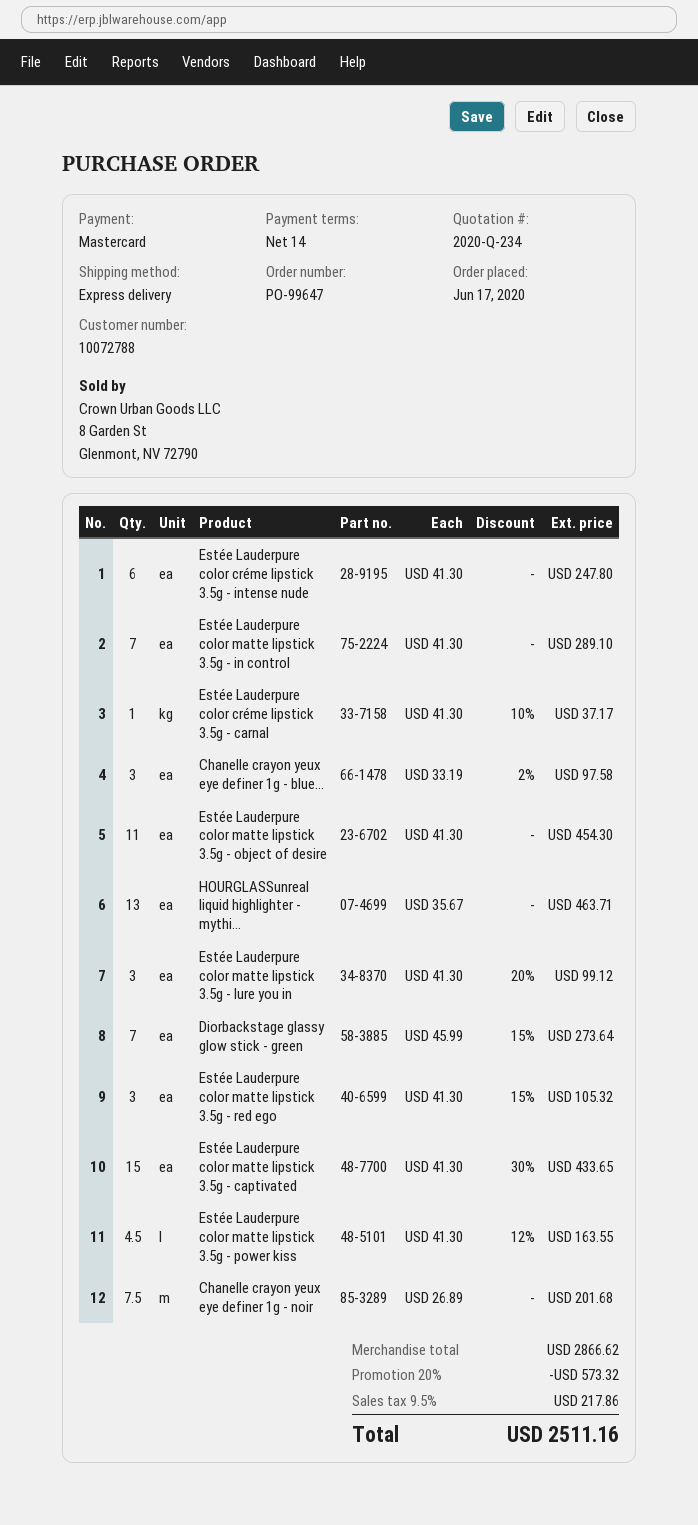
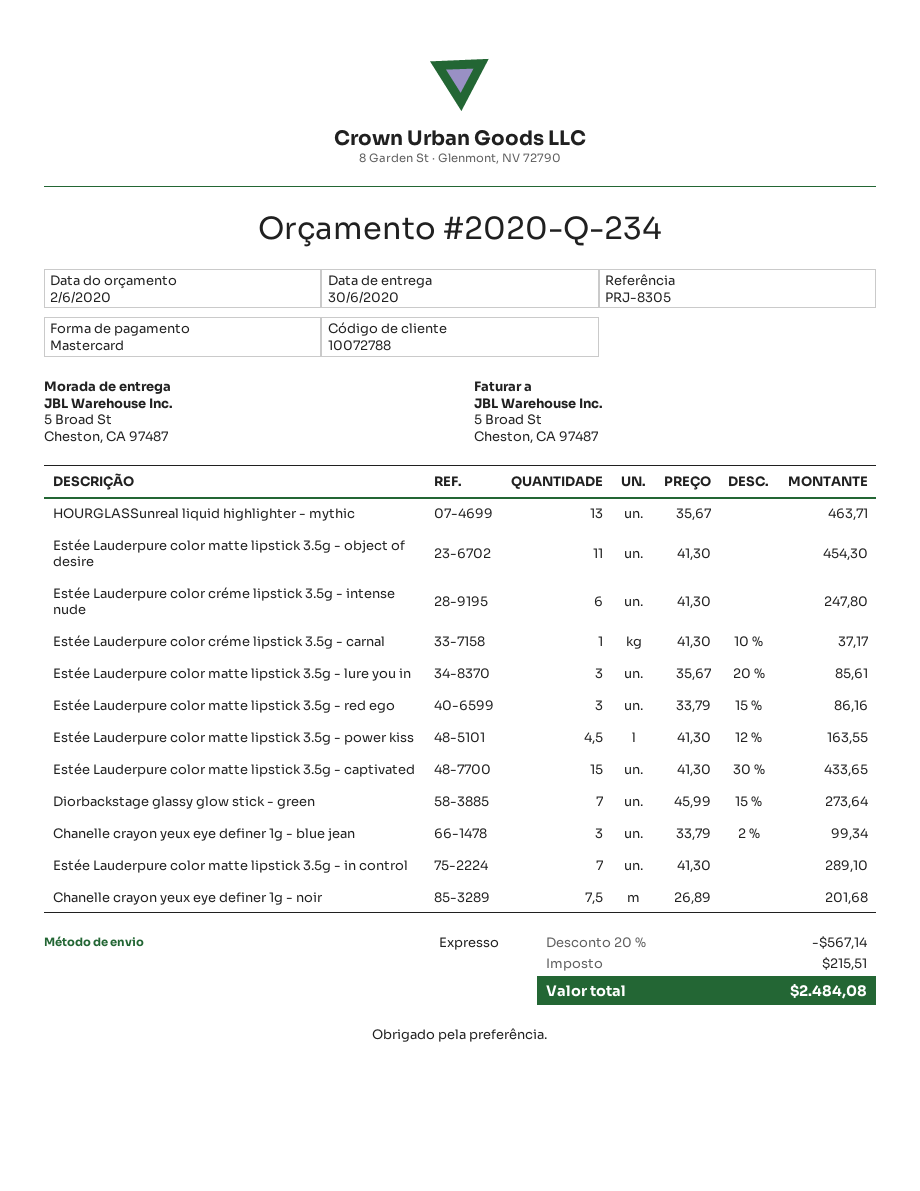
Chanelle crayon yeux eye definer 1g - blue...: 3 x 33.19 - 2% = 97.58 -> 3 x 33.79 - 2% = 99.34
Estée Lauderpure color matte lipstick 3.5g - lure you in: 3 x 41.30 - 20% = 99.12 -> 3 x 35.67 - 20% = 85.61
Estée Lauderpure color matte lipstick 3.5g - red ego: 3 x 41.30 - 15% = 105.32 -> 3 x 33.79 - 15% = 86.16
discount: 20% = 573.32 -> 20% = 567.14
tax: 217.86 -> 215.51
total: 2511.16 -> 2484.08

